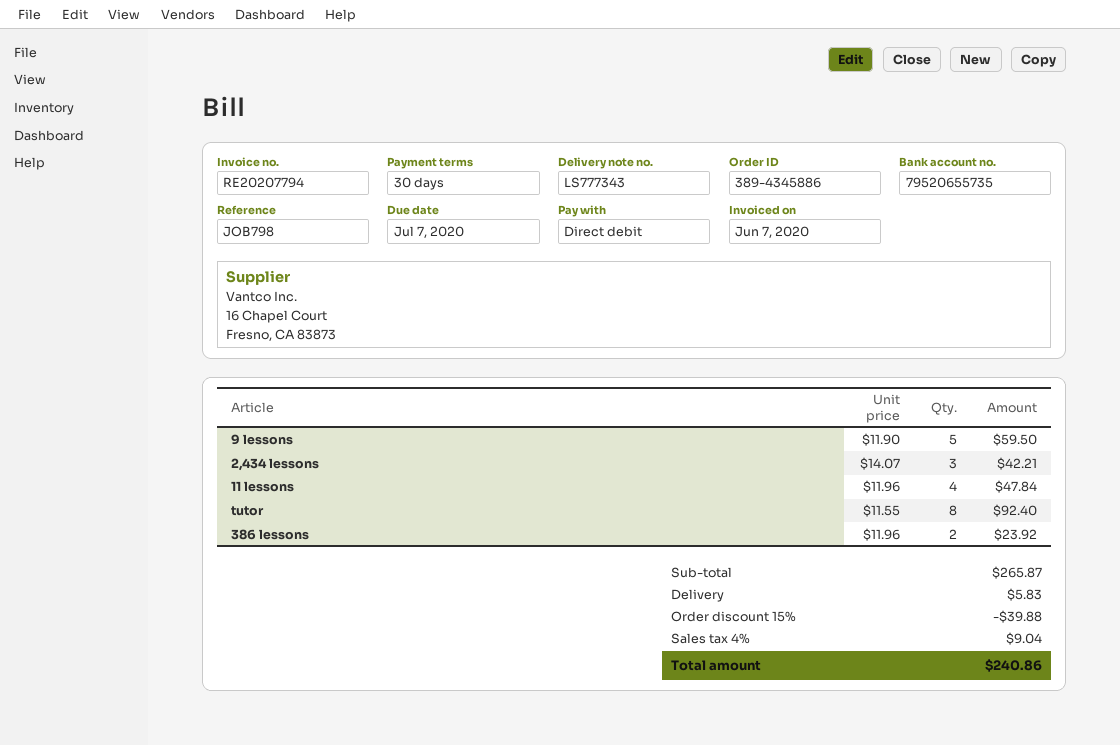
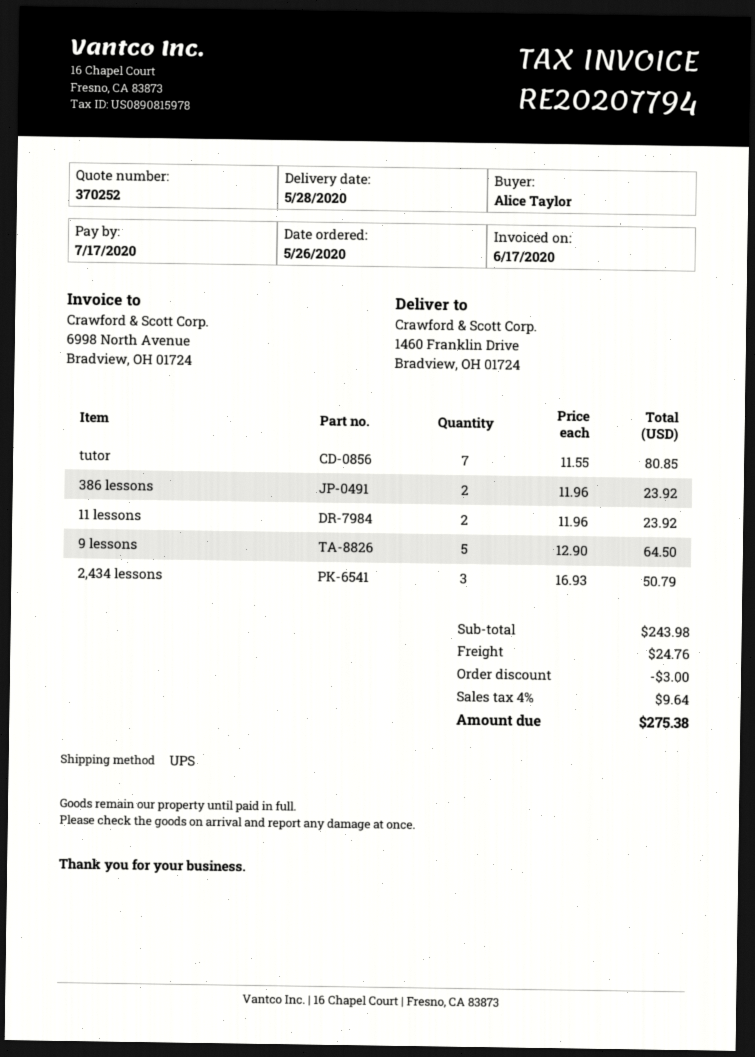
invoice date: 2020-06-07 -> 2020-06-17
due date: 2020-07-07 -> 2020-07-17
9 lessons: 5 x 11.90 = 59.50 -> 5 x 12.90 = 64.50
2,434 lessons: 3 x 14.07 = 42.21 -> 3 x 16.93 = 50.79
11 lessons: 4 x 11.96 = 47.84 -> 2 x 11.96 = 23.92
tutor: 8 x 11.55 = 92.40 -> 7 x 11.55 = 80.85
subtotal: 265.87 -> 243.98
discount: 39.88 -> 3.00
shipping: 5.83 -> 24.76
tax: 4% = 9.04 -> 4% = 9.64
total: 240.86 -> 275.38

